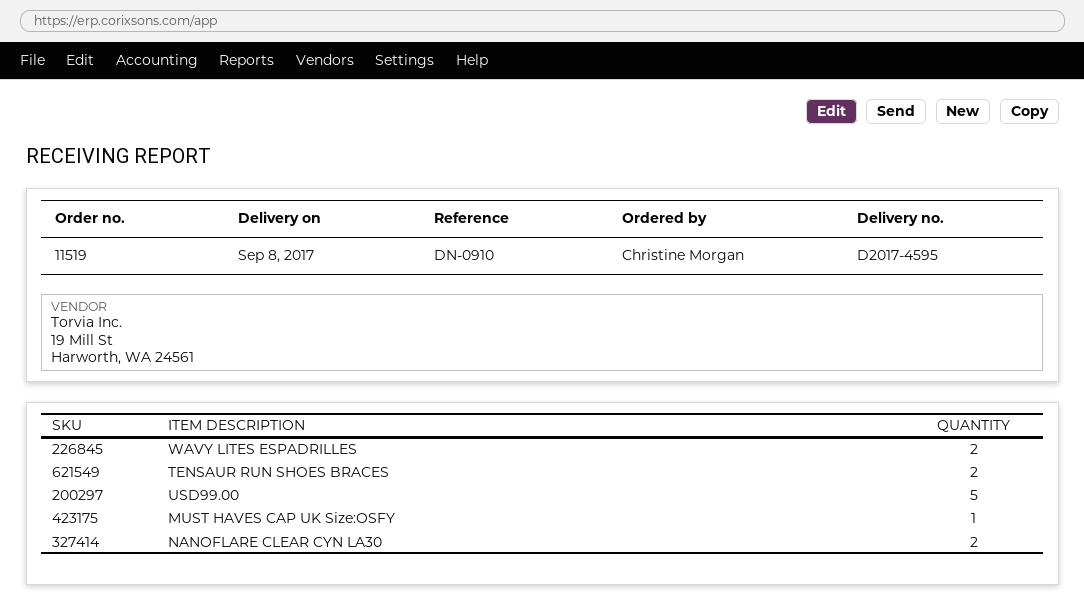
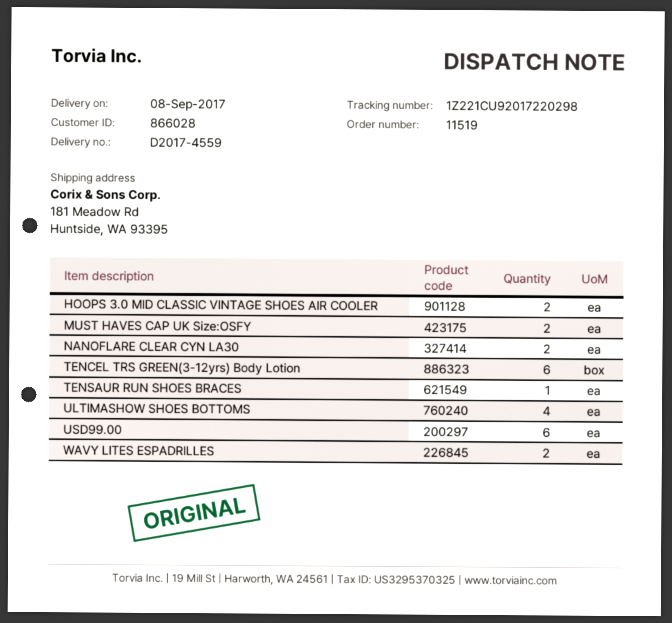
delivery note number: D2017-4595 -> D2017-4559
TENSAUR RUN SHOES BRACES: 2 -> 1
USD99.00: 5 -> 6
MUST HAVES CAP UK Size:OSFY: 1 -> 2
HOOPS 3.0 MID CLASSIC VINTAGE SHOES AIR COOLER: none -> 2
TENCEL TRS GREEN(3-12yrs) Body Lotion: none -> 6
ULTIMASHOW SHOES BOTTOMS: none -> 4

